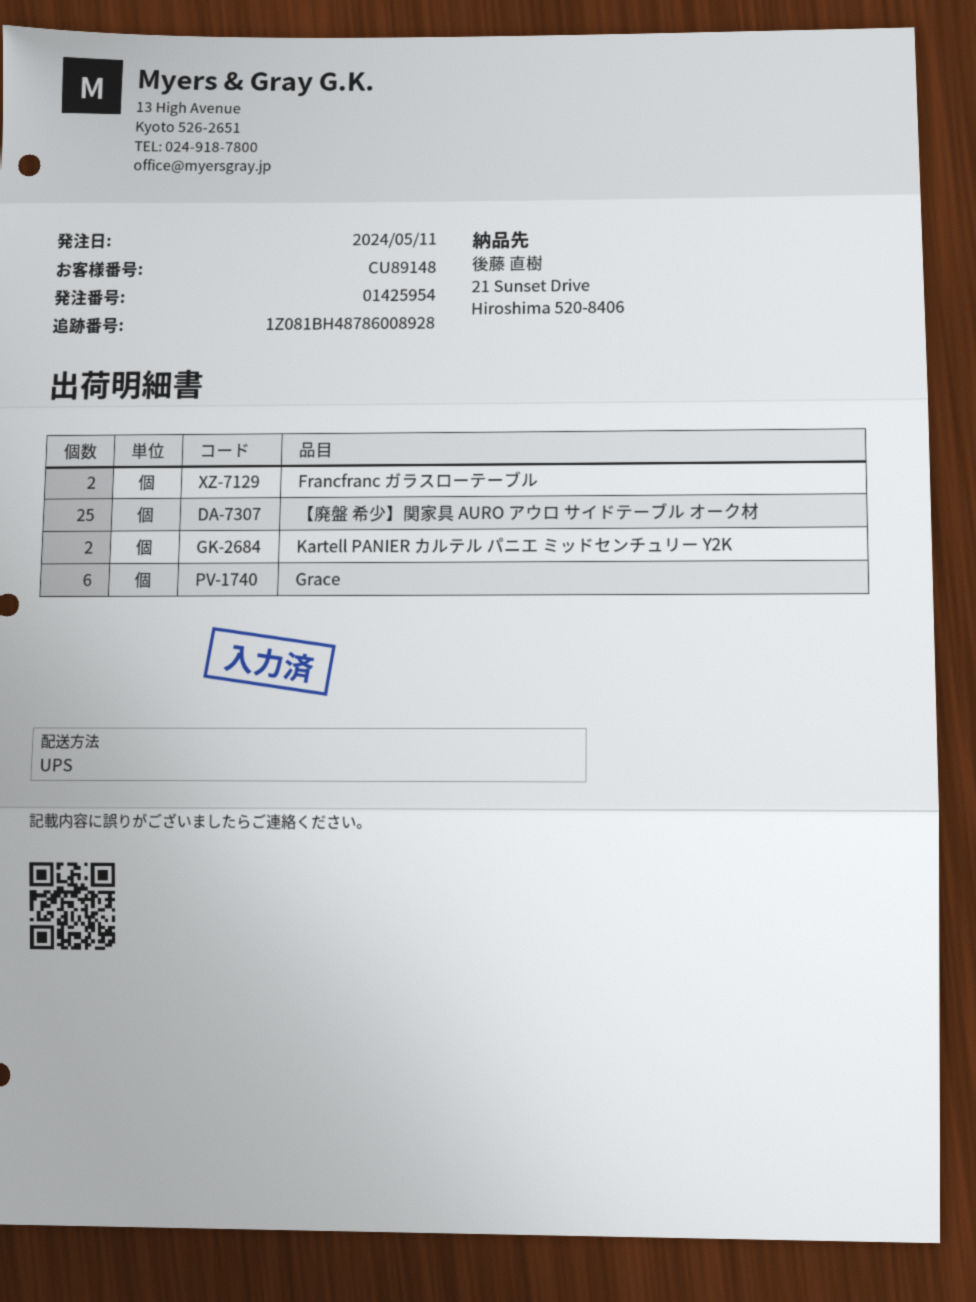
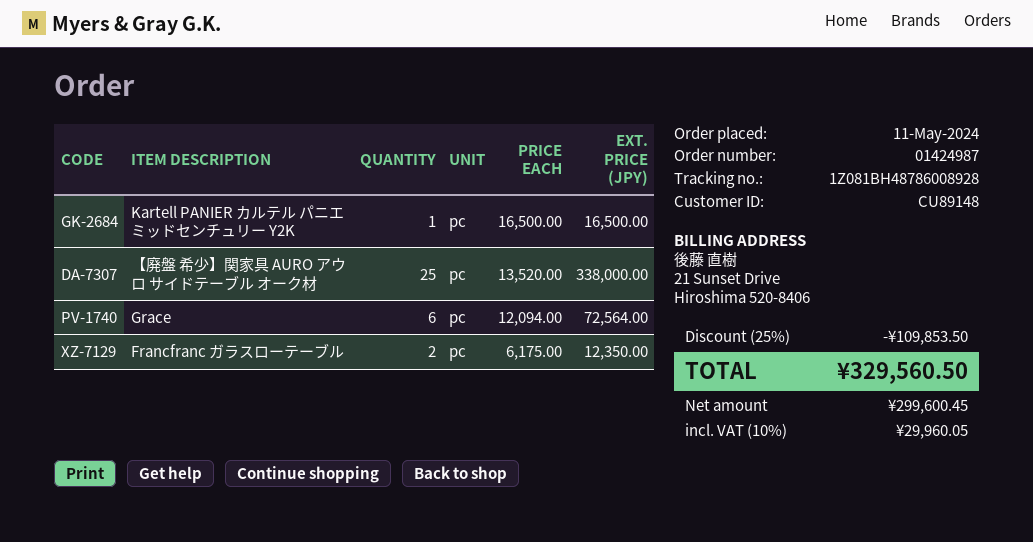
order number: 01425954 -> 01424987
Kartell PANIER カルテル パニエ ミッドセンチュリー Y2K: 2 -> 1

